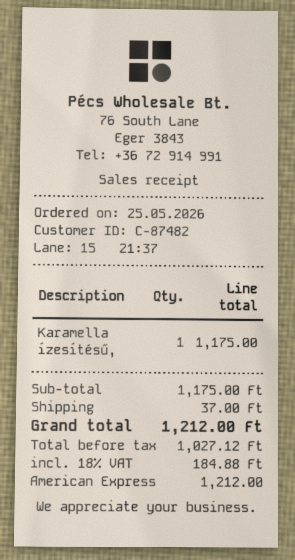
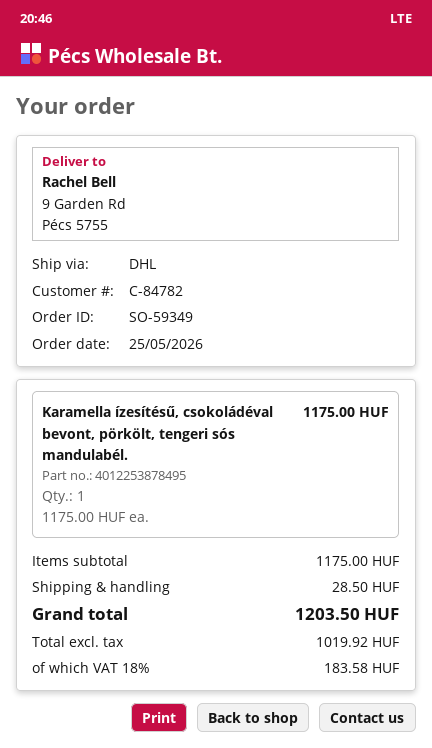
customer number: C-87482 -> C-84782
shipping: 37.00 -> 28.50
net: 1027.12 -> 1019.92
tax: 18% = 184.88 -> 18% = 183.58
total: 1212.00 -> 1203.50

